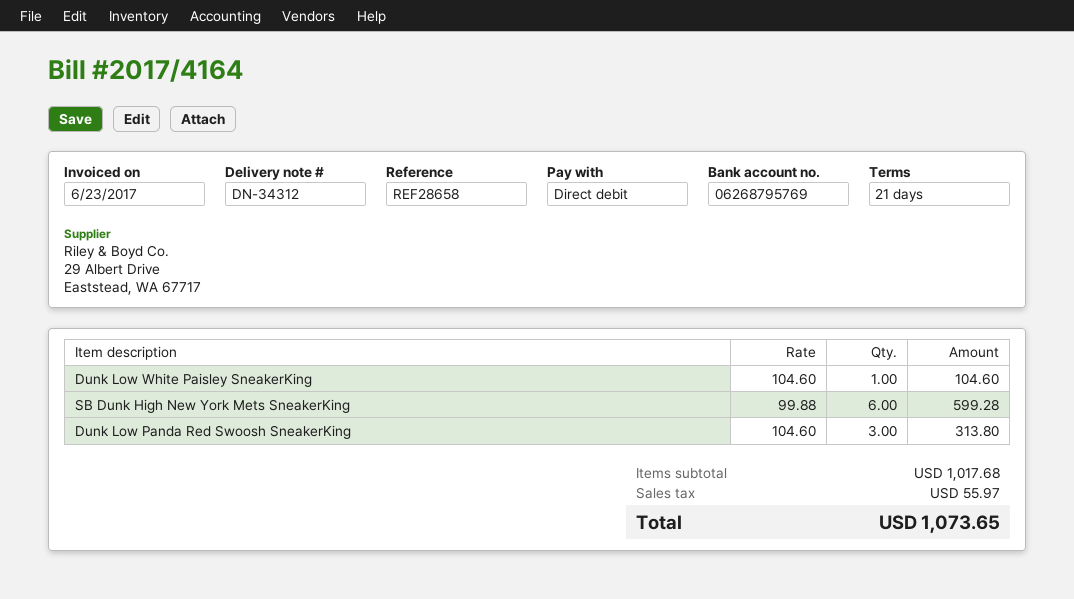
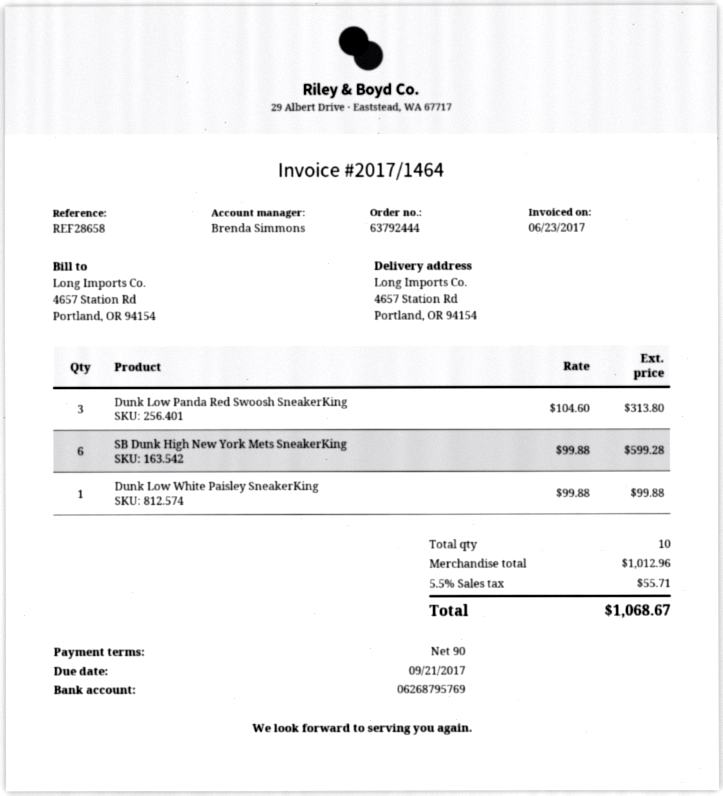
invoice number: 2017/4164 -> 2017/1464
payment terms: 21 days -> 90 days
Dunk Low White Paisley SneakerKing: 1 x 104.60 = 104.60 -> 1 x 99.88 = 99.88
subtotal: 1017.68 -> 1012.96
tax: 55.97 -> 55.71
total: 1073.65 -> 1068.67

